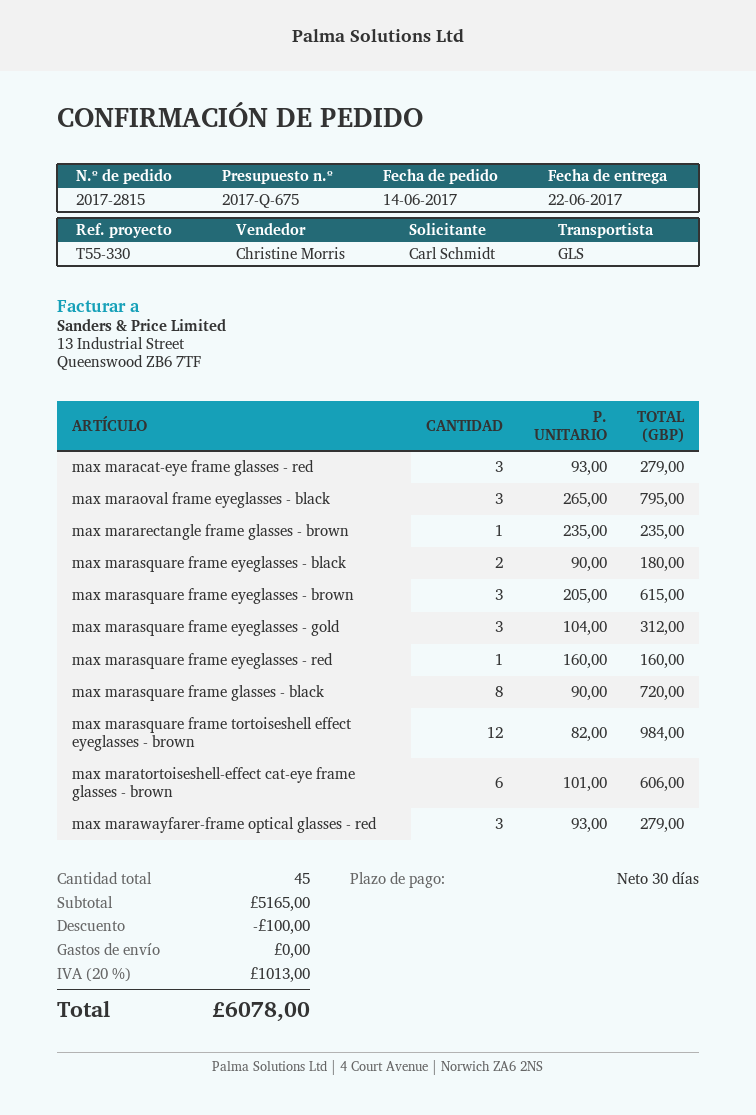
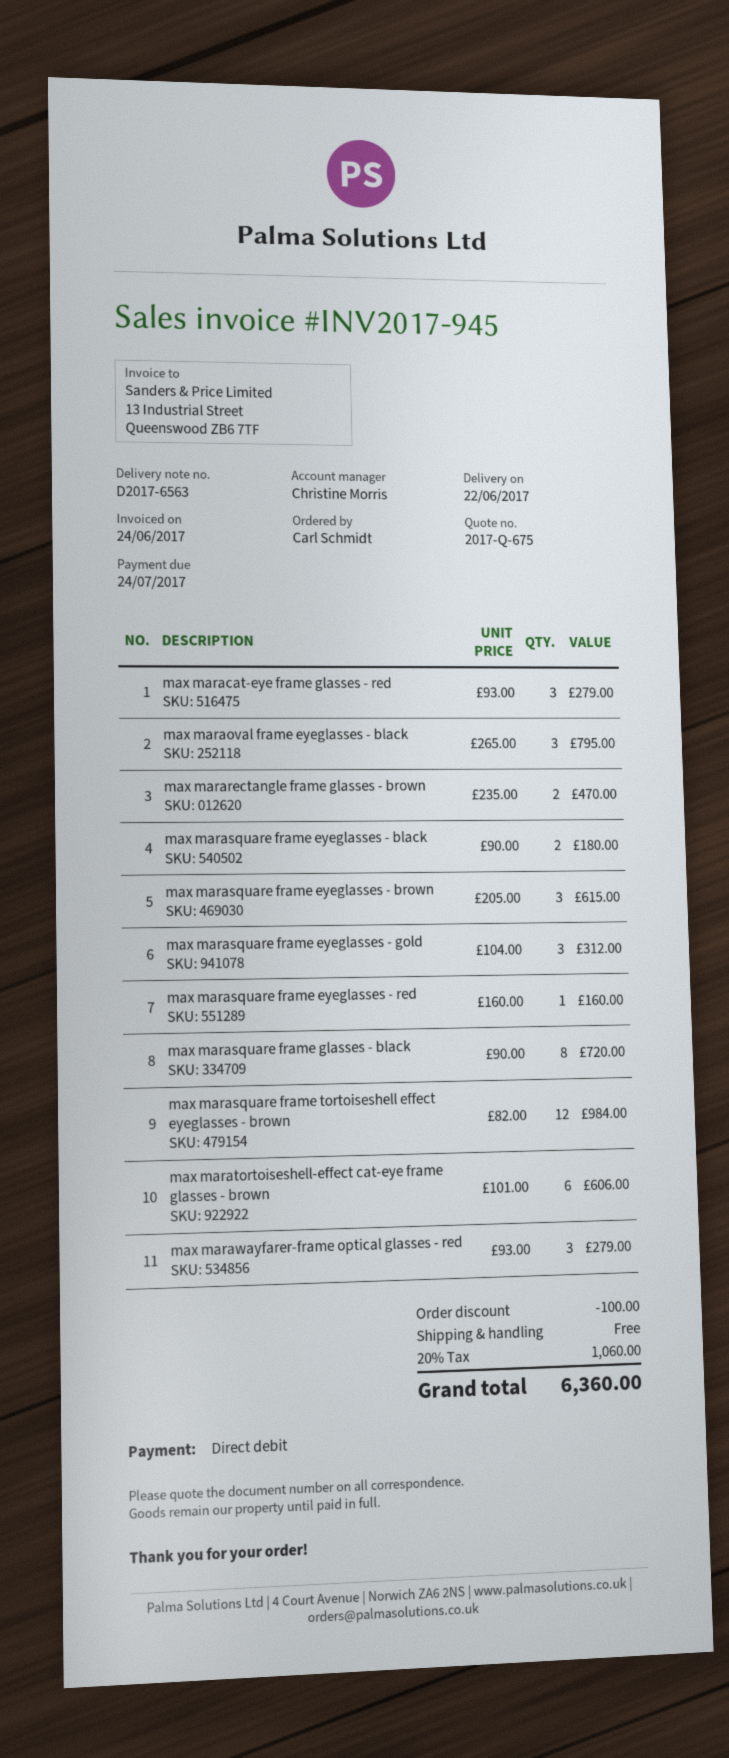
max mararectangle frame glasses - brown: 1 x 235.00 = 235.00 -> 2 x 235.00 = 470.00
tax: 20% = 1013.00 -> 20% = 1060.00
total: 6078.00 -> 6360.00

